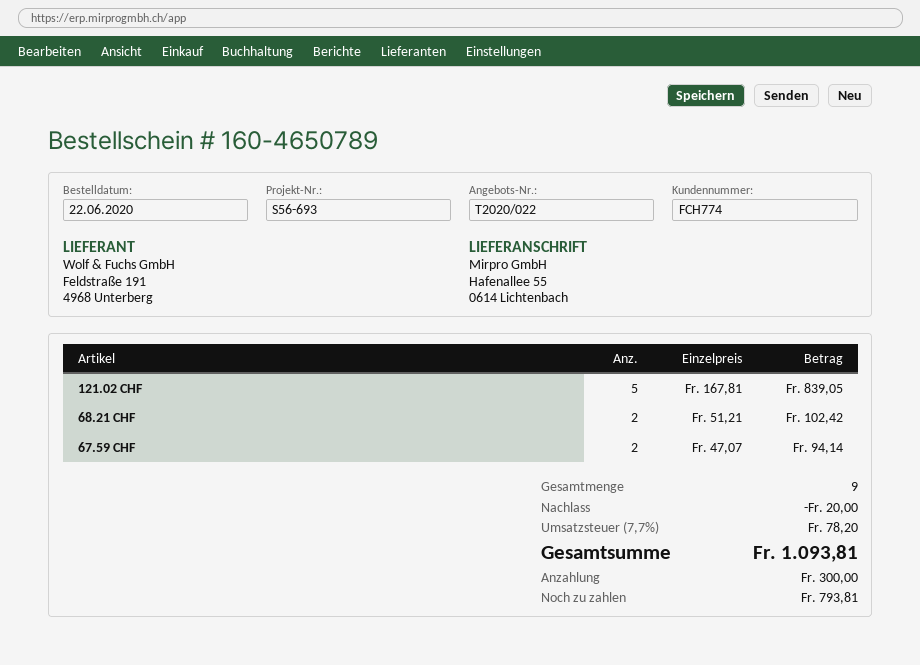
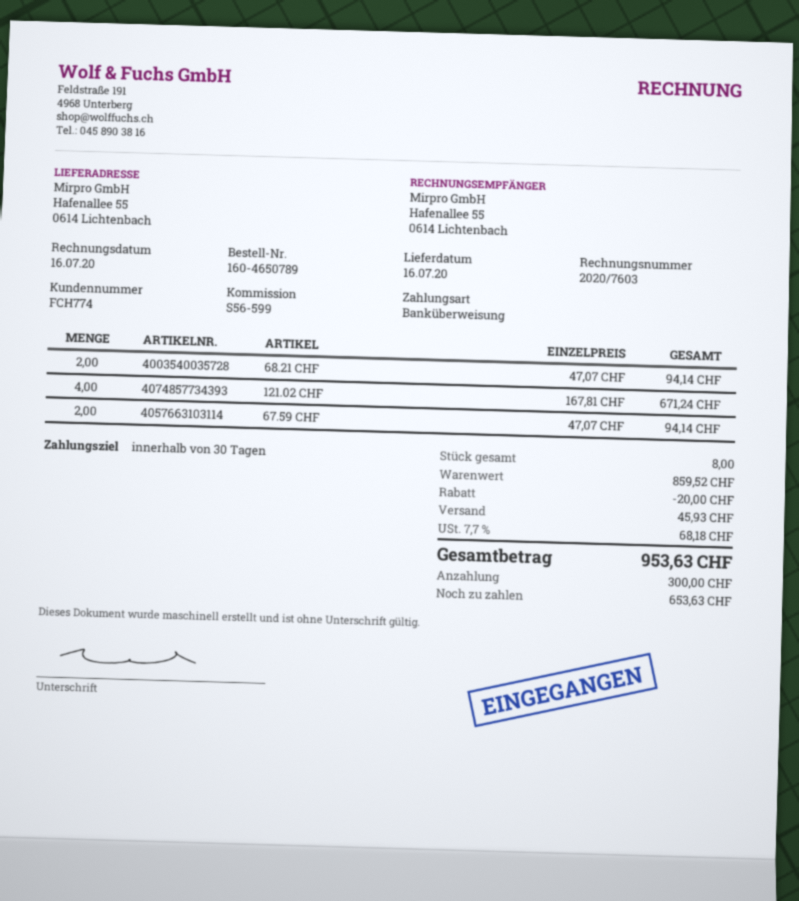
reference: S56-693 -> S56-599
121.02 CHF: 5 x 167.81 = 839.05 -> 4 x 167.81 = 671.24
68.21 CHF: 2 x 51.21 = 102.42 -> 2 x 47.07 = 94.14
total quantity: 9 -> 8
shipping: none -> 45.93
tax: 7.7% = 78.20 -> 7.7% = 68.18
total: 1093.81 -> 953.63
balance: 793.81 -> 653.63

